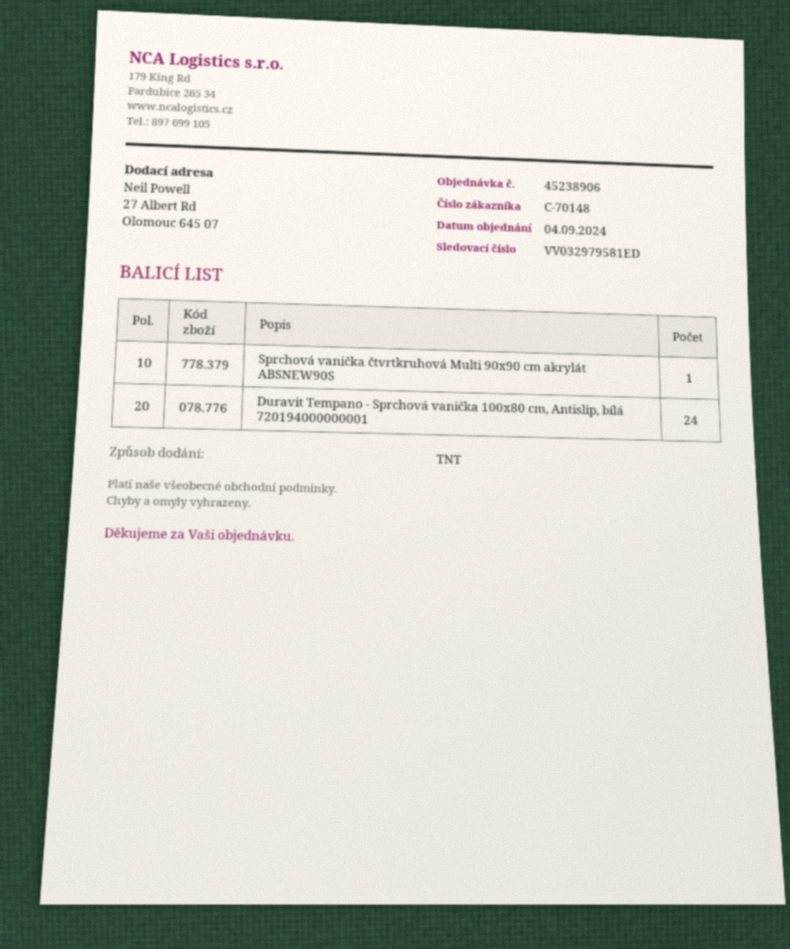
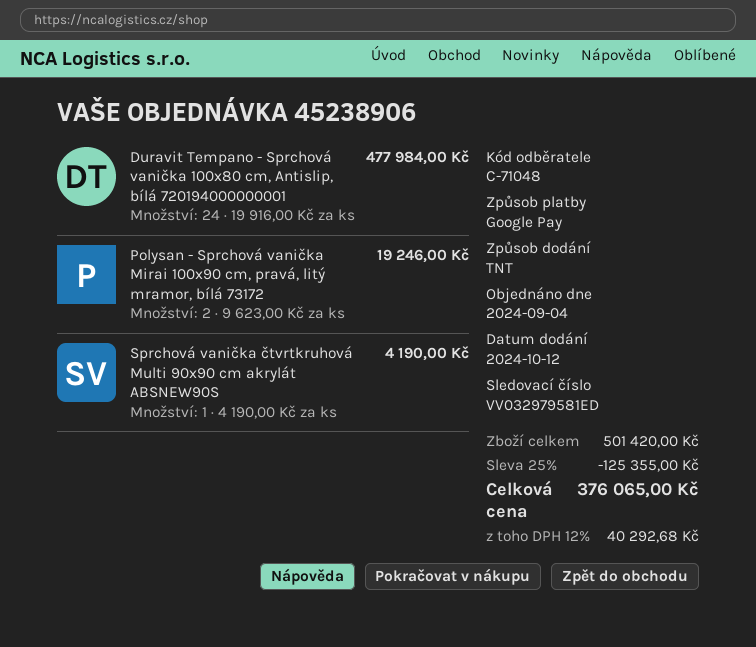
customer number: C-70148 -> C-71048
Polysan - Sprchová vanička Mirai 100x90 cm, pravá, litý mramor, bílá 73172: none -> 2

